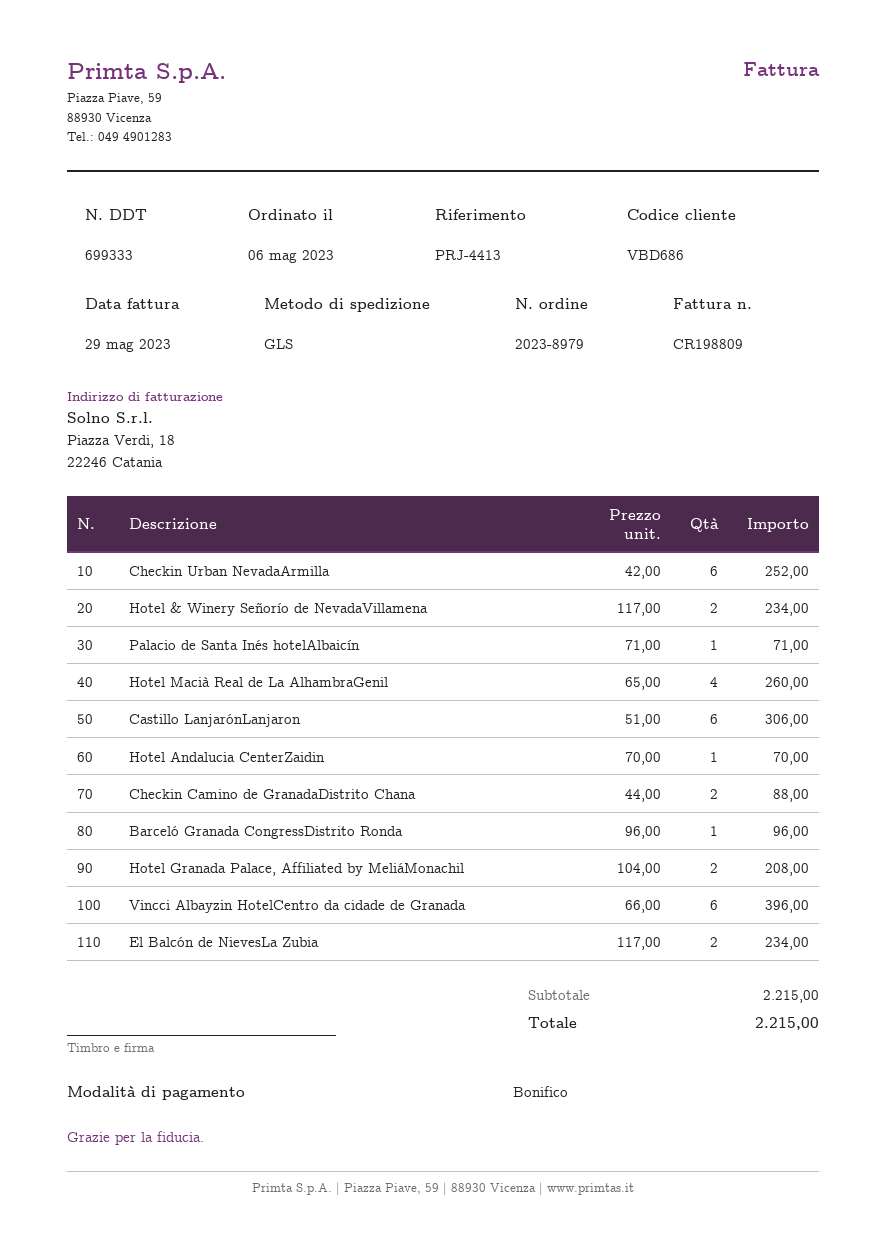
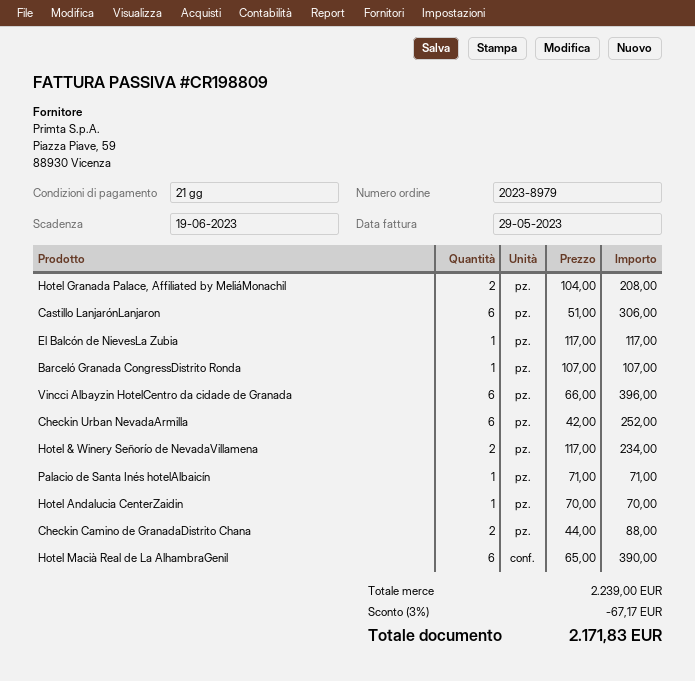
Hotel Macià Real de La AlhambraGenil: 4 x 65.00 = 260.00 -> 6 x 65.00 = 390.00
Barceló Granada CongressDistrito Ronda: 1 x 96.00 = 96.00 -> 1 x 107.00 = 107.00
El Balcón de NievesLa Zubia: 2 x 117.00 = 234.00 -> 1 x 117.00 = 117.00
subtotal: 2215.00 -> 2239.00
discount: none -> 3% = 67.17
total: 2215.00 -> 2171.83

